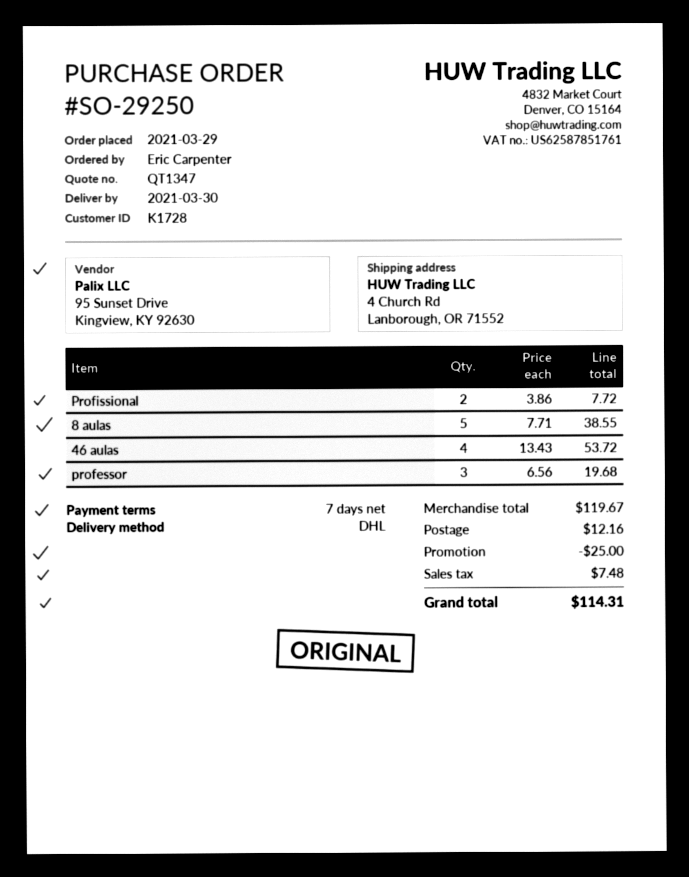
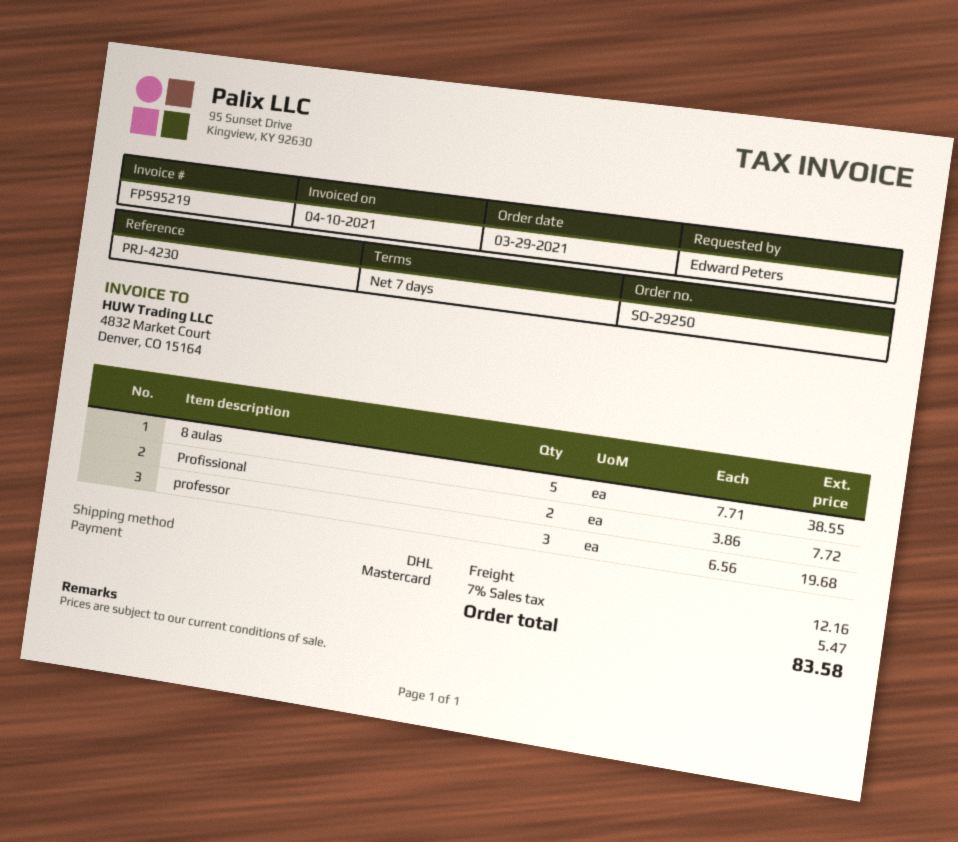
ordered by: Eric Carpenter -> Edward Peters
46 aulas: 4 x 13.43 = 53.72 -> none
discount: 25.00 -> none
tax: 7.48 -> 5.47
total: 114.31 -> 83.58

